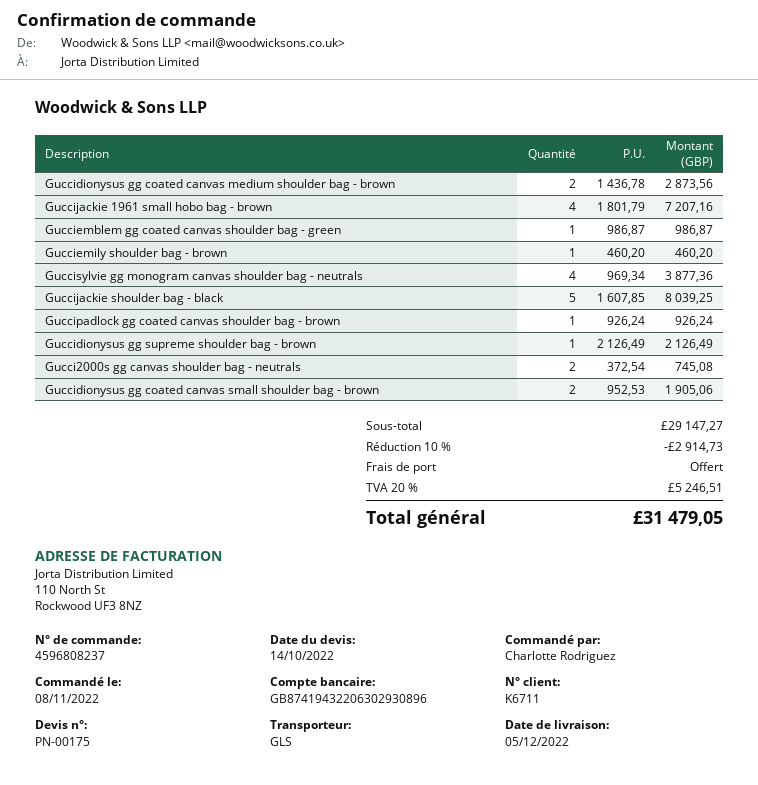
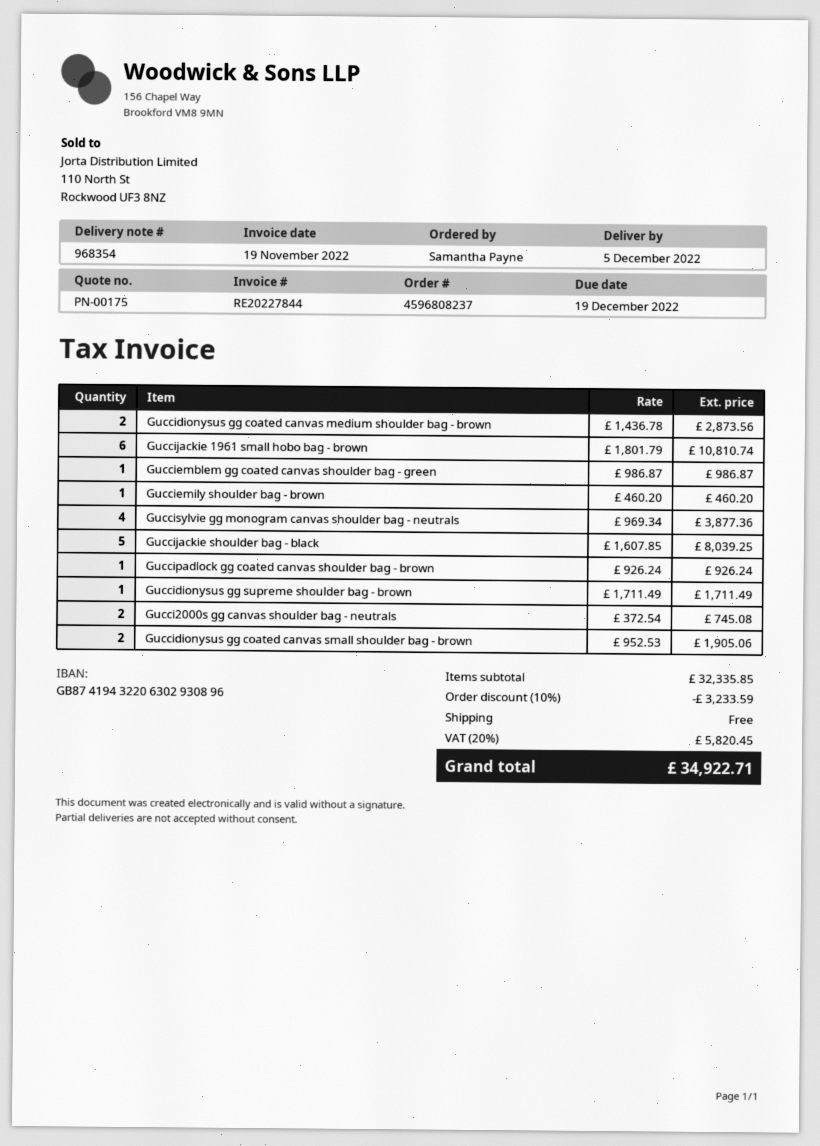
ordered by: Charlotte Rodriguez -> Samantha Payne
Guccijackie 1961 small hobo bag - brown: 4 x 1801.79 = 7207.16 -> 6 x 1801.79 = 10810.74
Guccidionysus gg supreme shoulder bag - brown: 1 x 2126.49 = 2126.49 -> 1 x 1711.49 = 1711.49
subtotal: 29147.27 -> 32335.85
discount: 10% = 2914.73 -> 10% = 3233.59
tax: 20% = 5246.51 -> 20% = 5820.45
total: 31479.05 -> 34922.71

